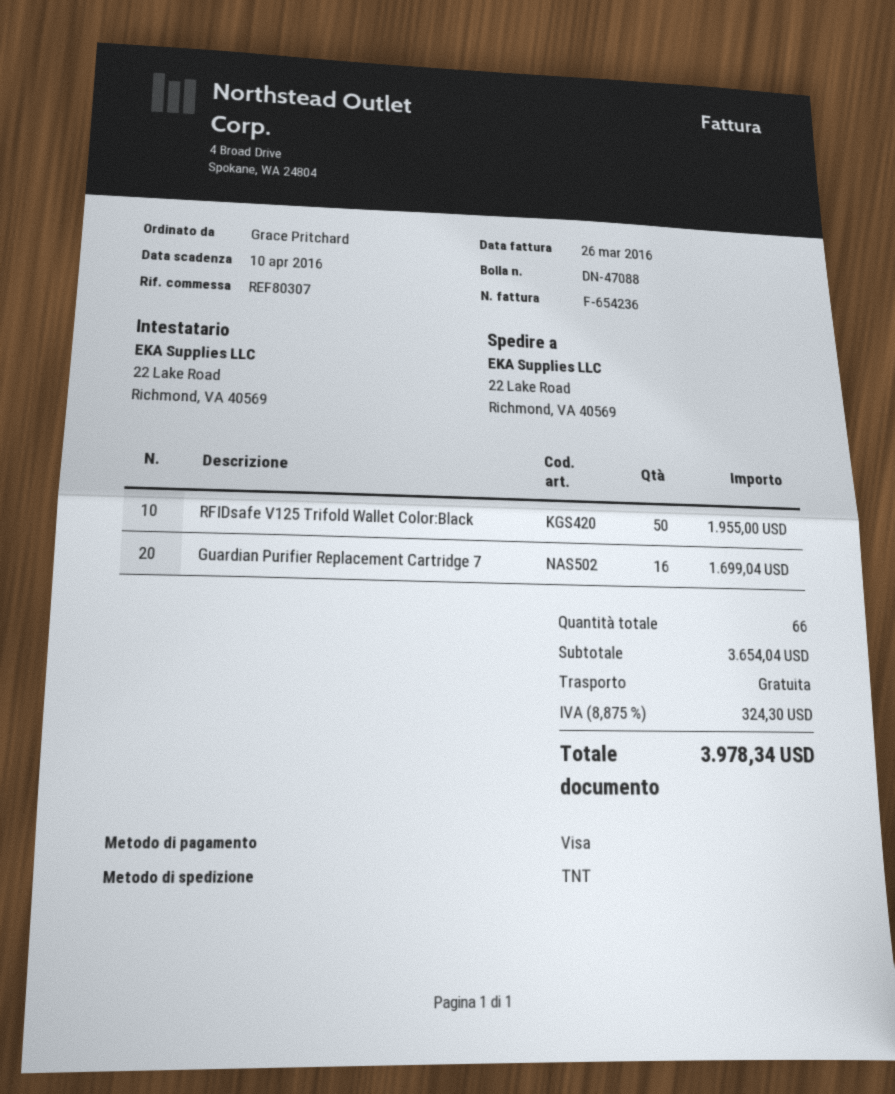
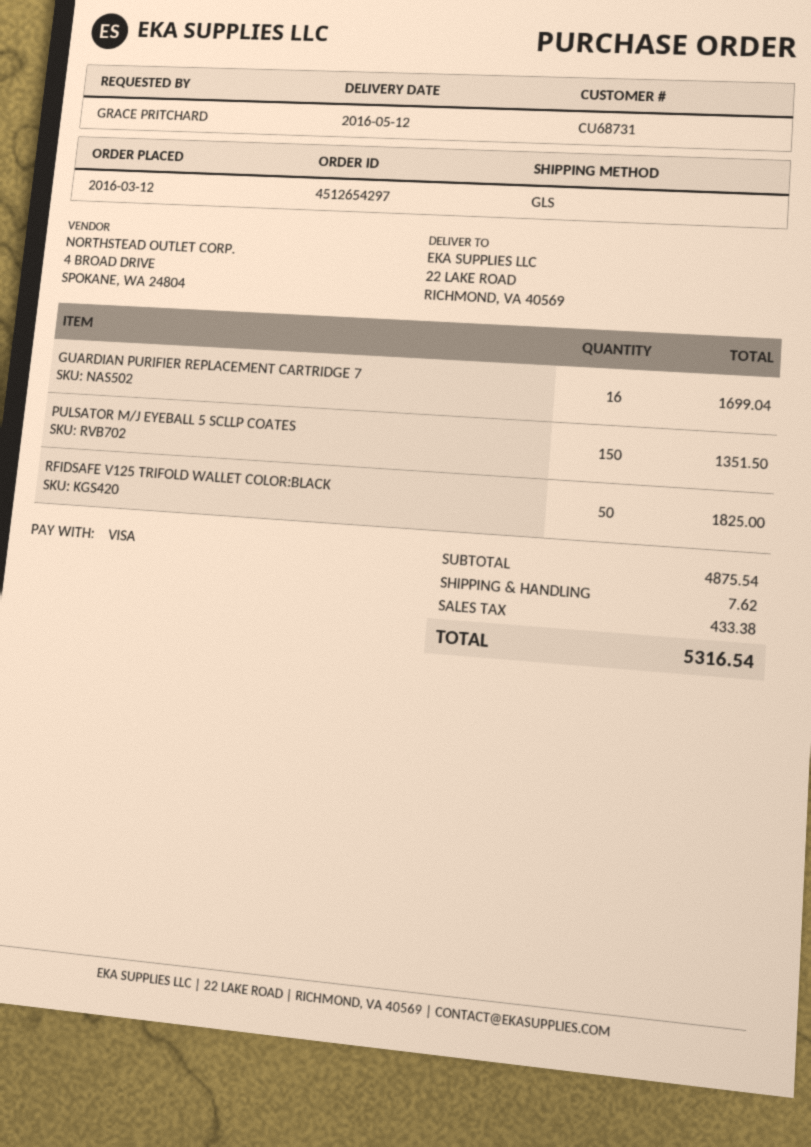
shipping method: TNT -> GLS
RFIDsafe V125 Trifold Wallet Color:Black: 50 for 1955.00 -> 50 for 1825.00
PULSATOR M/J EYEBALL 5 SCLLP COATES: none -> 150 for 1351.50
subtotal: 3654.04 -> 4875.54
shipping: 0.00 -> 7.62
tax: 324.30 -> 433.38
total: 3978.34 -> 5316.54

